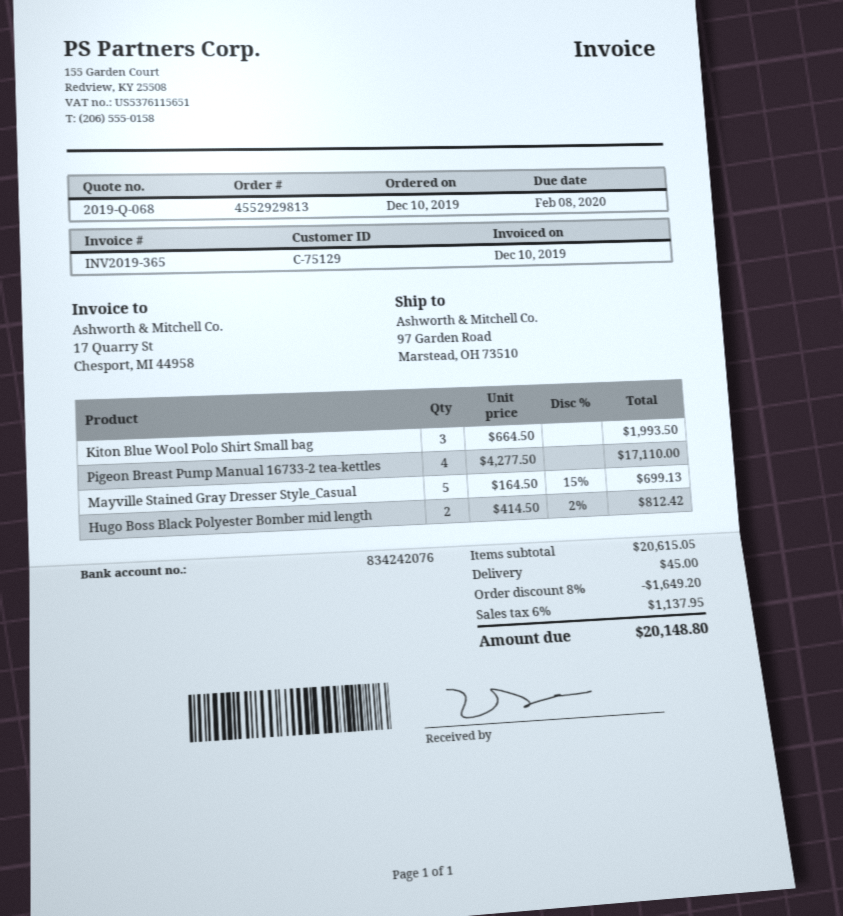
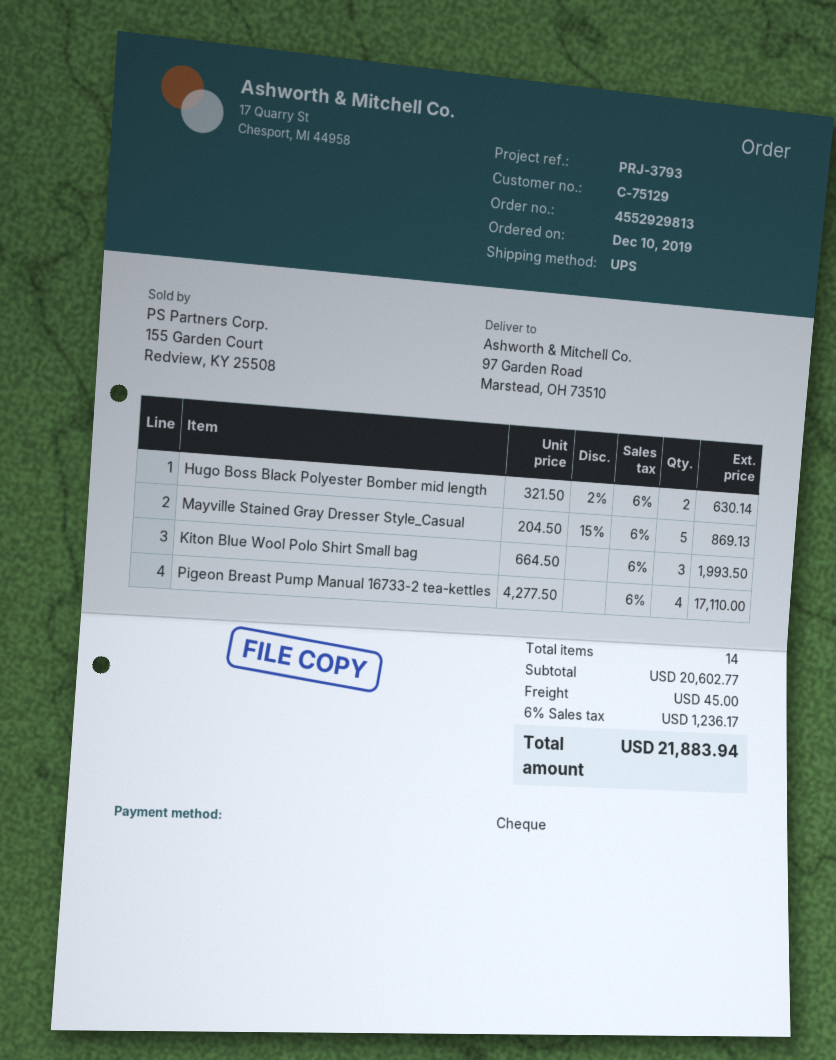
Mayville Stained Gray Dresser Style_Casual: 5 x 164.50 - 15% = 699.13 -> 5 x 204.50 - 15% = 869.13
Hugo Boss Black Polyester Bomber mid length: 2 x 414.50 - 2% = 812.42 -> 2 x 321.50 - 2% = 630.14
subtotal: 20615.05 -> 20602.77
discount: 8% = 1649.20 -> none
tax: 6% = 1137.95 -> 6% = 1236.17
total: 20148.80 -> 21883.94

